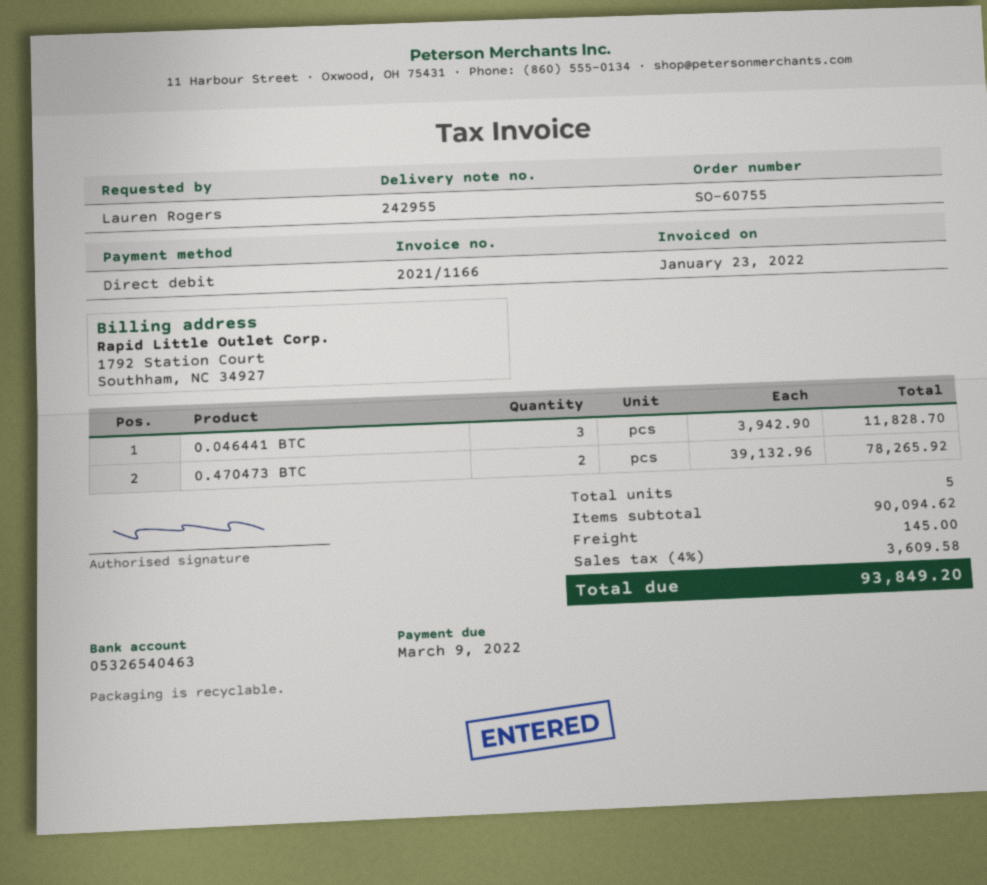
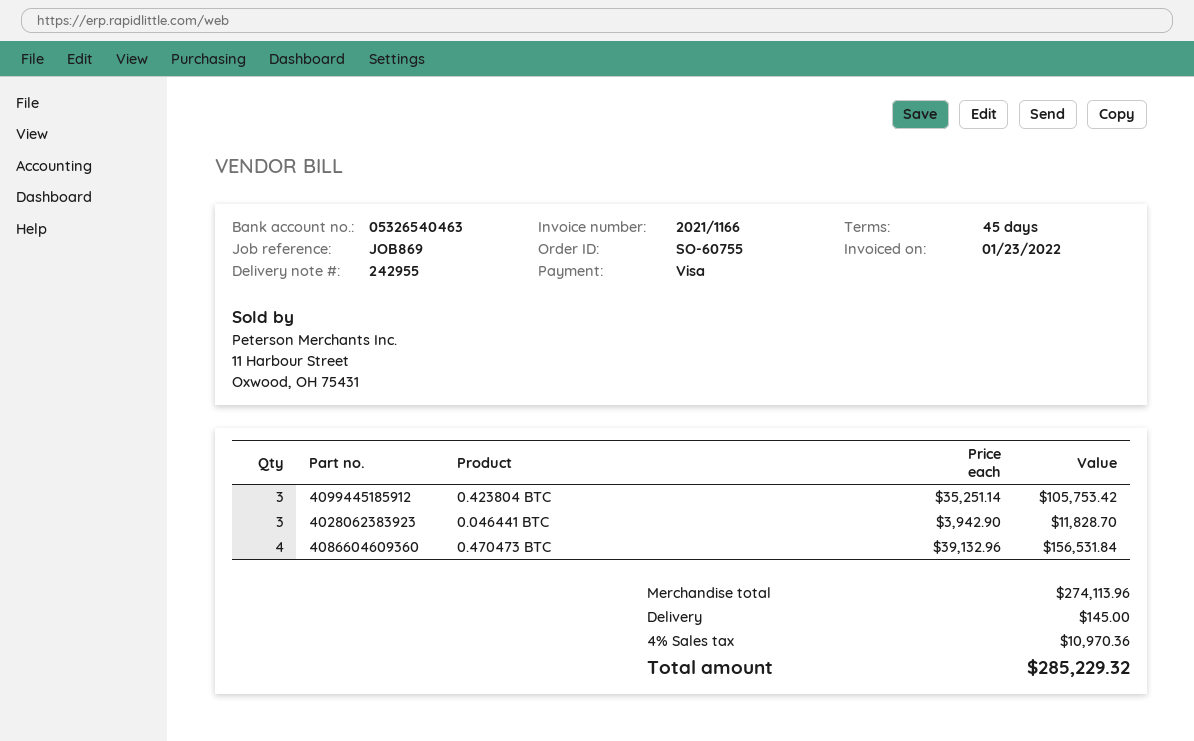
payment method: direct debit -> Visa
0.470473 BTC: 2 x 39132.96 = 78265.92 -> 4 x 39132.96 = 156531.84
0.423804 BTC: none -> 3 x 35251.14 = 105753.42
subtotal: 90094.62 -> 274113.96
tax: 4% = 3609.58 -> 4% = 10970.36
total: 93849.20 -> 285229.32

